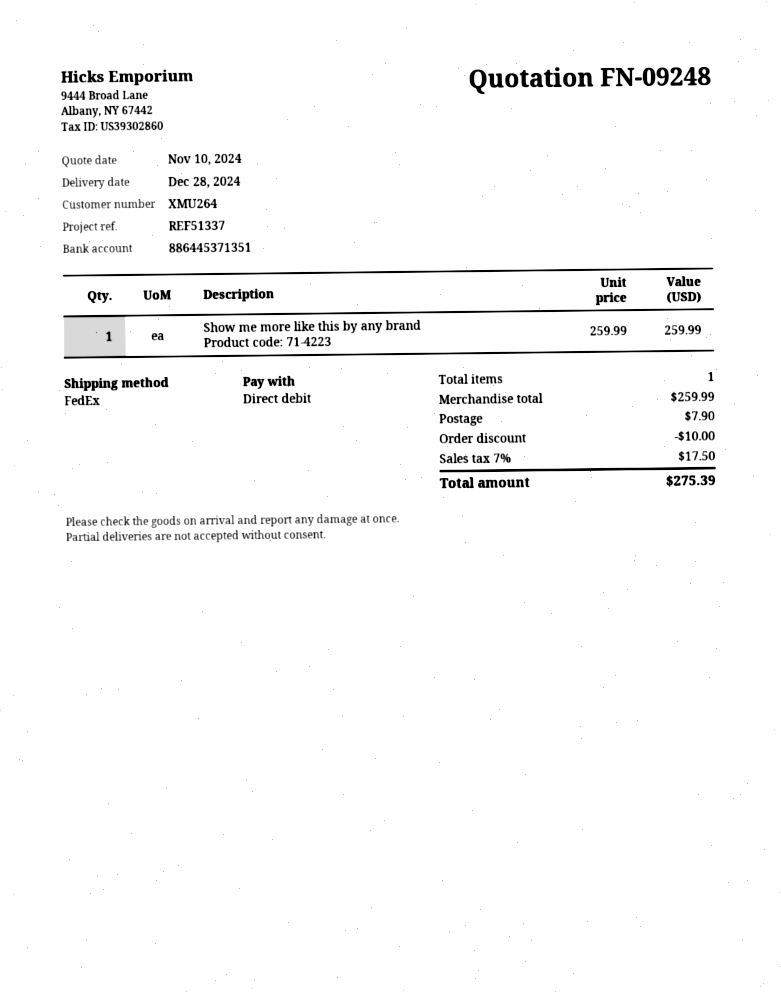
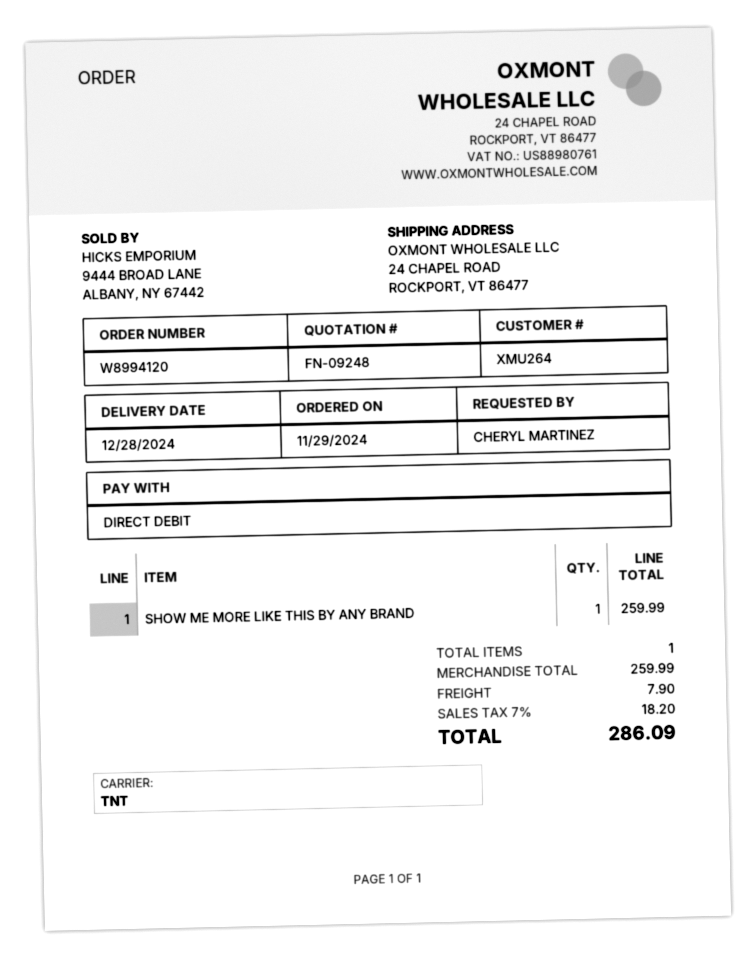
shipping method: FedEx -> TNT
discount: 10.00 -> none
tax: 7% = 17.50 -> 7% = 18.20
total: 275.39 -> 286.09

